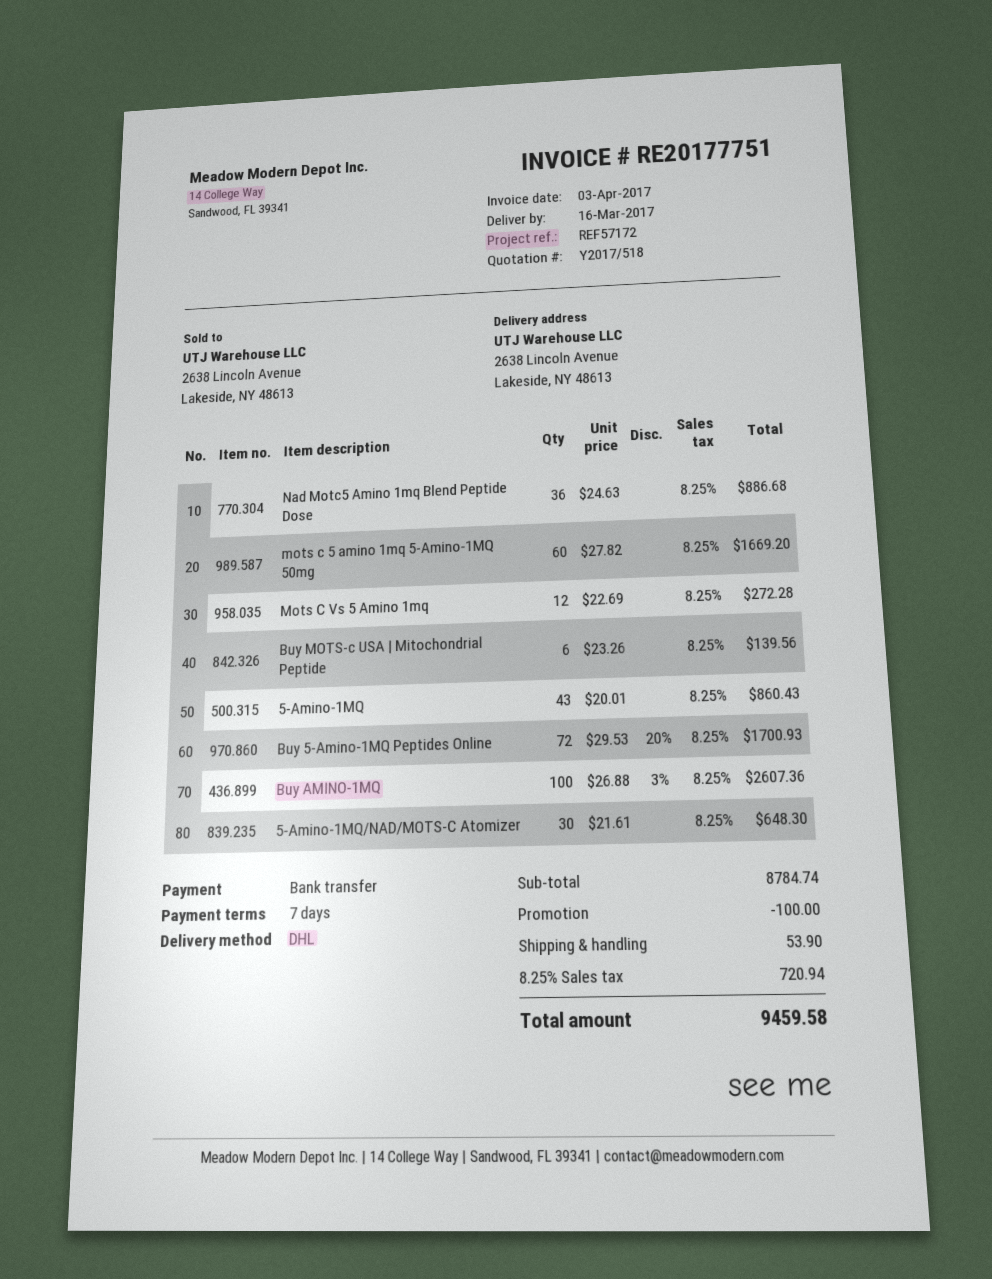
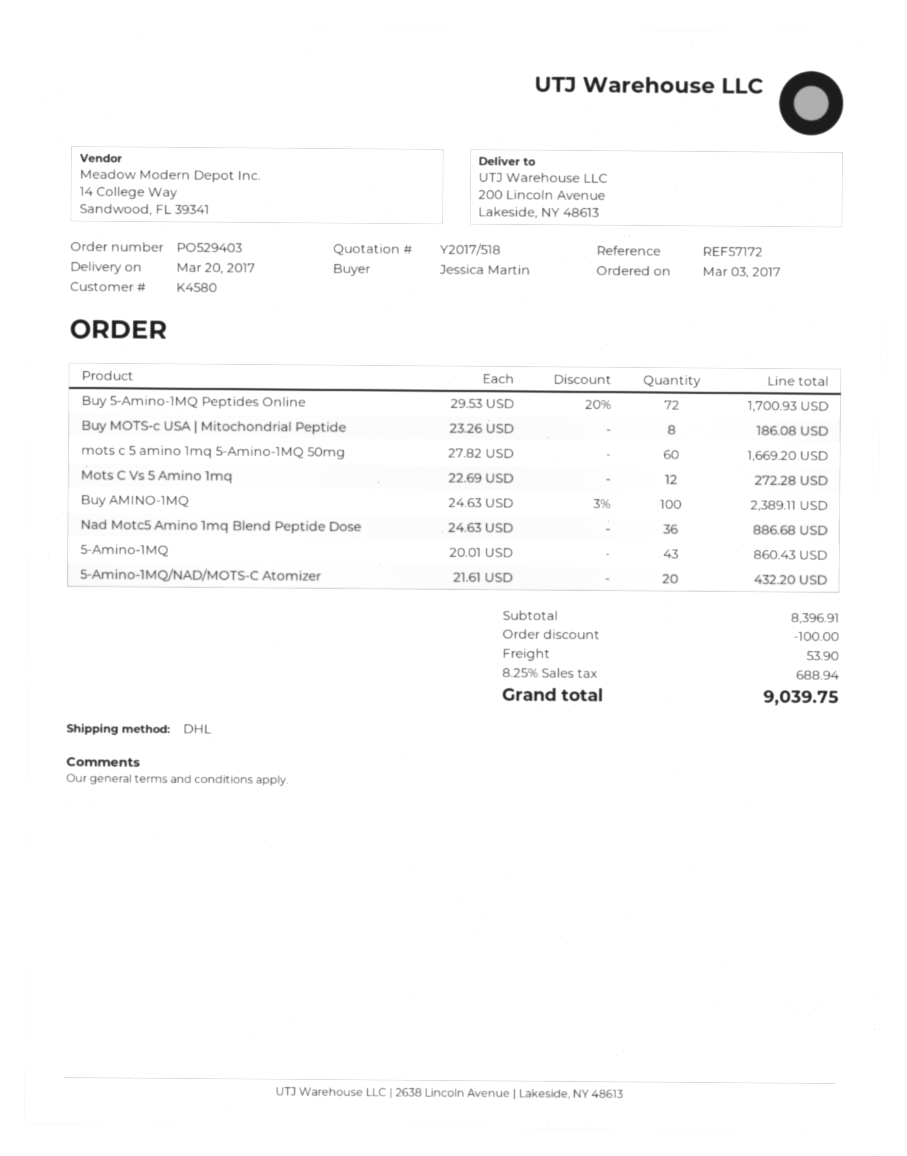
delivery date: 2017-03-16 -> 2017-03-20
ship to: 2638 Lincoln Avenue, Lakeside, NY 48613 -> 200 Lincoln Avenue, Lakeside, NY 48613
Buy MOTS-c USA | Mitochondrial Peptide: 6 x 23.26 = 139.56 -> 8 x 23.26 = 186.08
Buy AMINO-1MQ: 100 x 26.88 - 3% = 2607.36 -> 100 x 24.63 - 3% = 2389.11
5-Amino-1MQ/NAD/MOTS-C Atomizer: 30 x 21.61 = 648.30 -> 20 x 21.61 = 432.20
subtotal: 8784.74 -> 8396.91
tax: 8.25% = 720.94 -> 8.25% = 688.94
total: 9459.58 -> 9039.75

